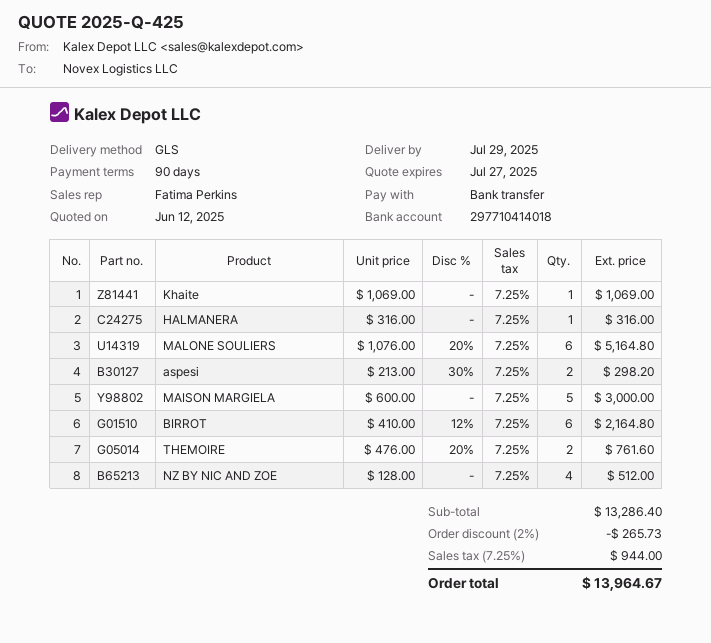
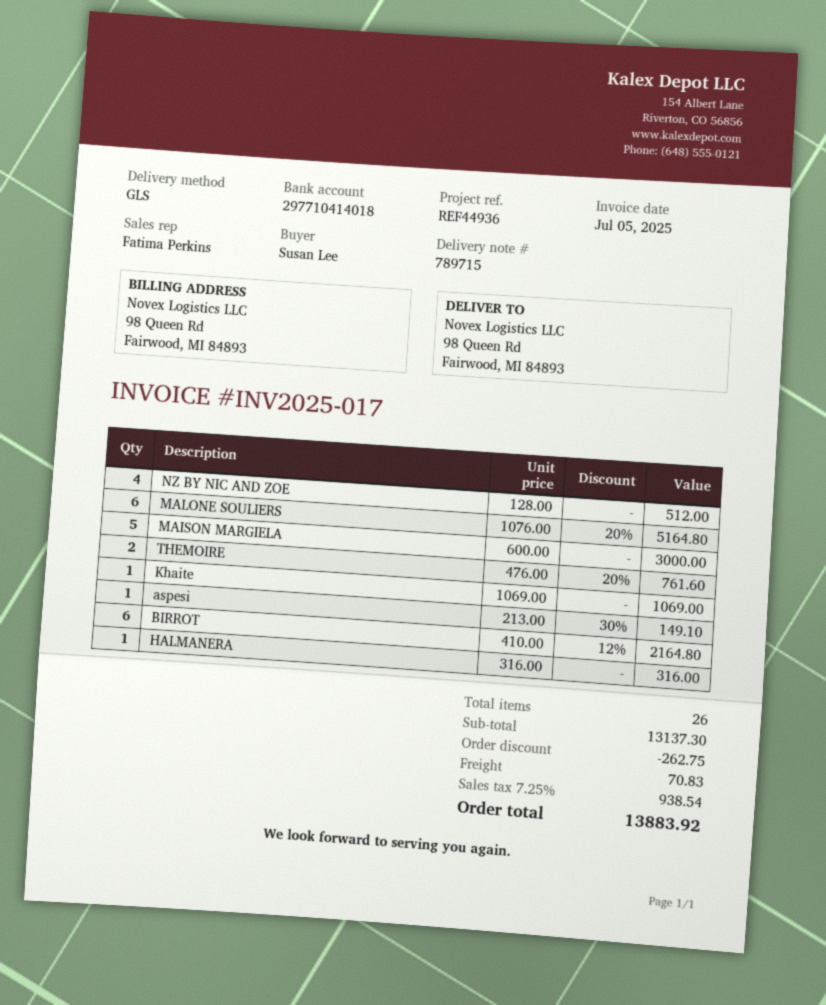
aspesi: 2 x 213.00 - 30% = 298.20 -> 1 x 213.00 - 30% = 149.10
subtotal: 13286.40 -> 13137.30
discount: 265.73 -> 262.75
shipping: none -> 70.83
tax: 7.25% = 944.00 -> 7.25% = 938.54
total: 13964.67 -> 13883.92

